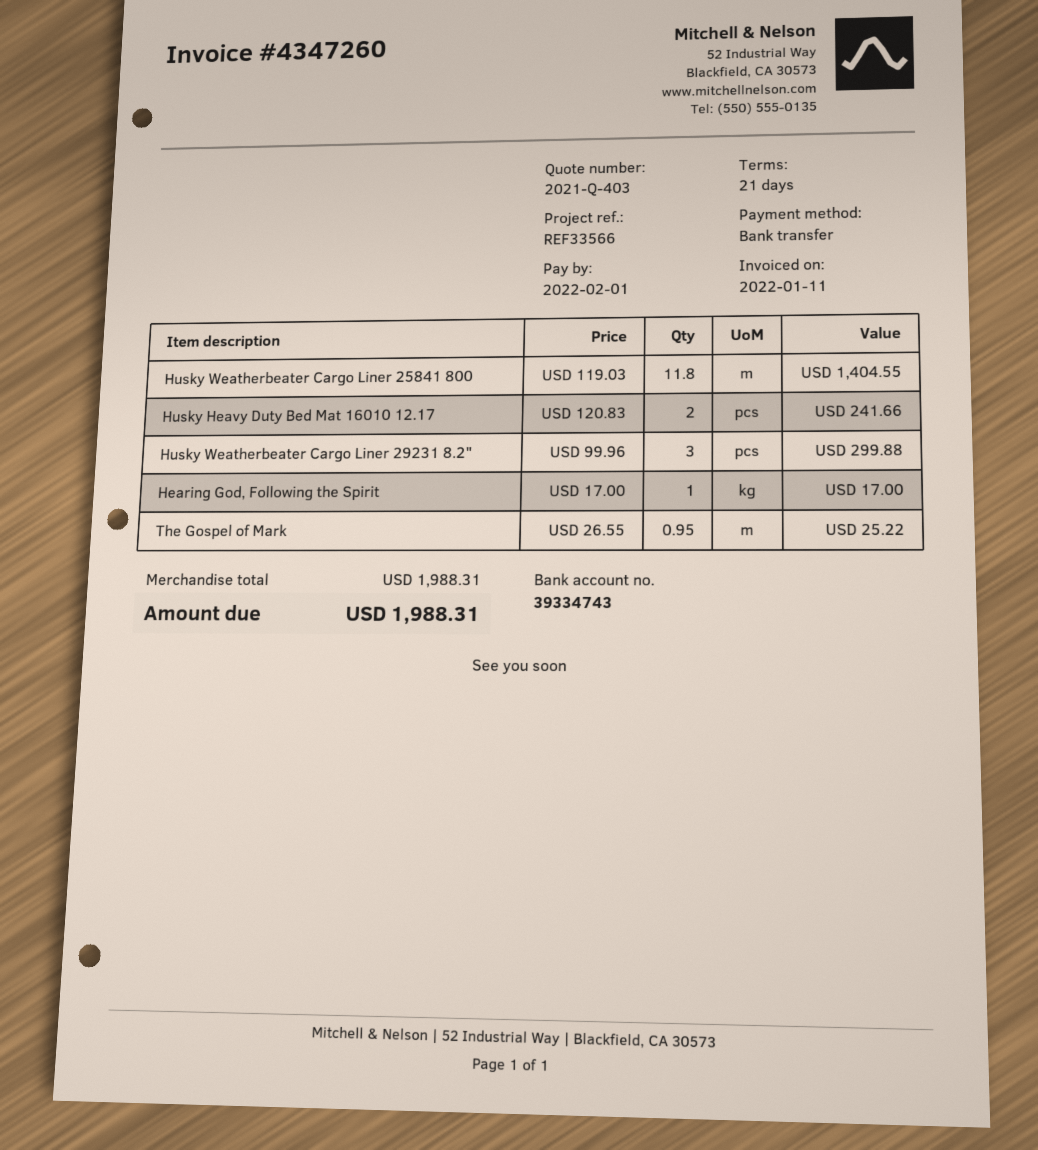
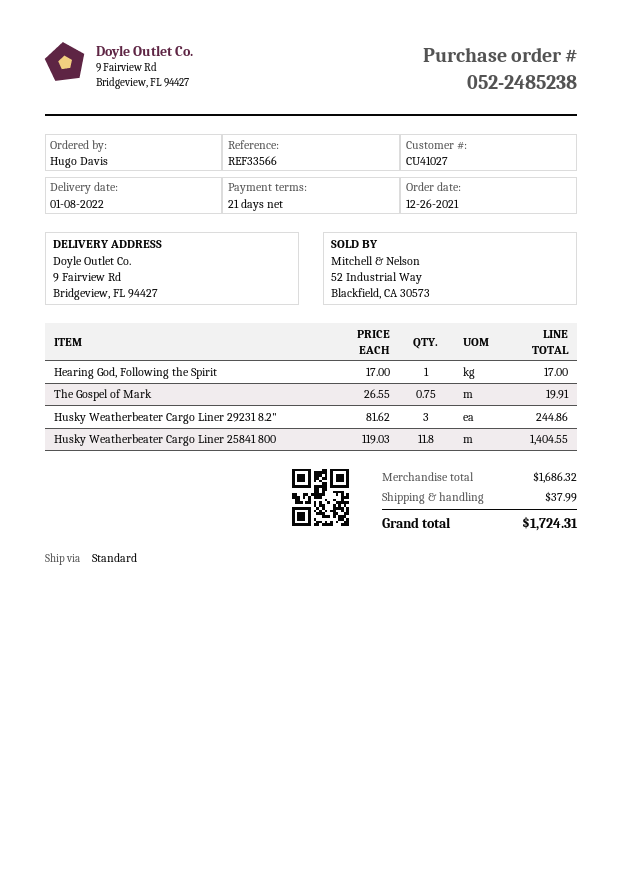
Husky Heavy Duty Bed Mat 16010 12.17: 2 x 120.83 = 241.66 -> none
Husky Weatherbeater Cargo Liner 29231 8.2": 3 x 99.96 = 299.88 -> 3 x 81.62 = 244.86
The Gospel of Mark: 0.95 x 26.55 = 25.22 -> 0.75 x 26.55 = 19.91
subtotal: 1988.31 -> 1686.32
shipping: none -> 37.99
total: 1988.31 -> 1724.31

